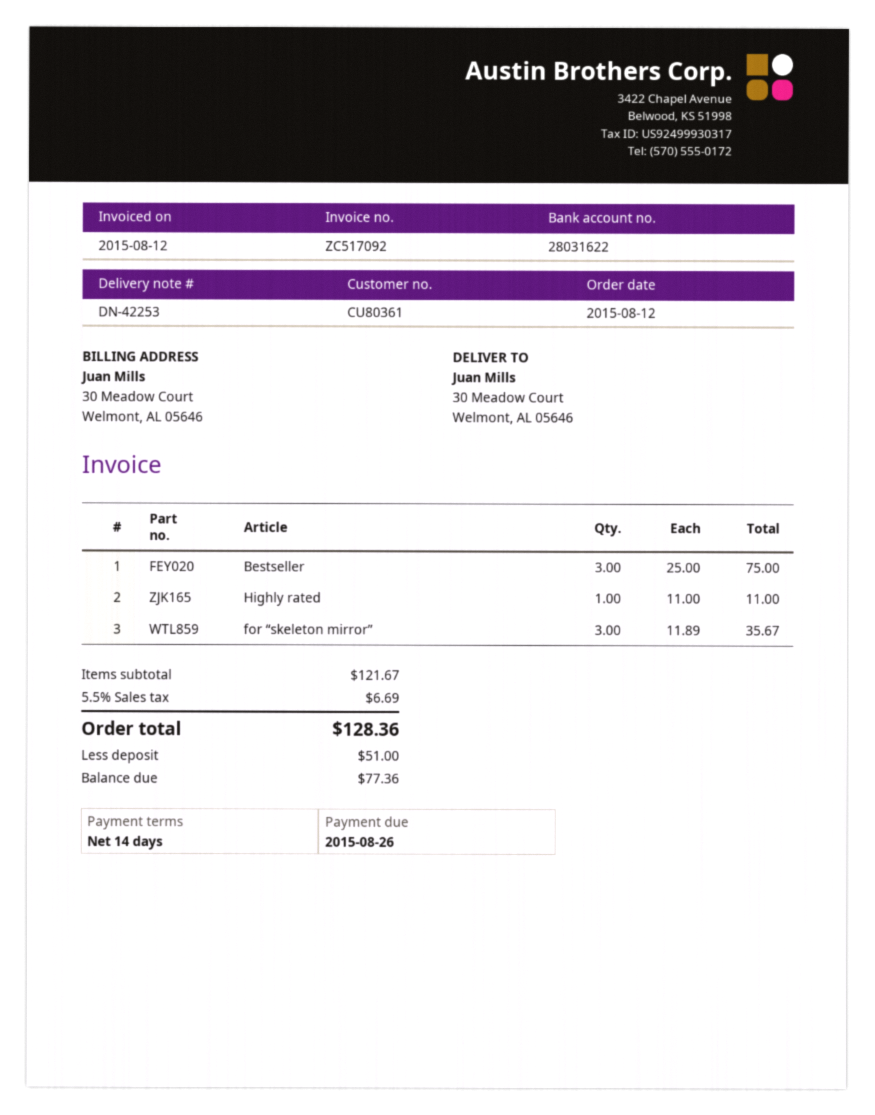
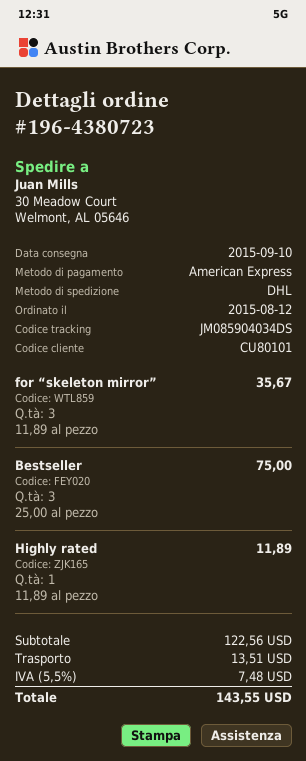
customer number: CU80361 -> CU80101
Highly rated: 1 x 11.00 = 11.00 -> 1 x 11.89 = 11.89
subtotal: 121.67 -> 122.56
shipping: none -> 13.51
tax: 5.5% = 6.69 -> 5.5% = 7.48
total: 128.36 -> 143.55

